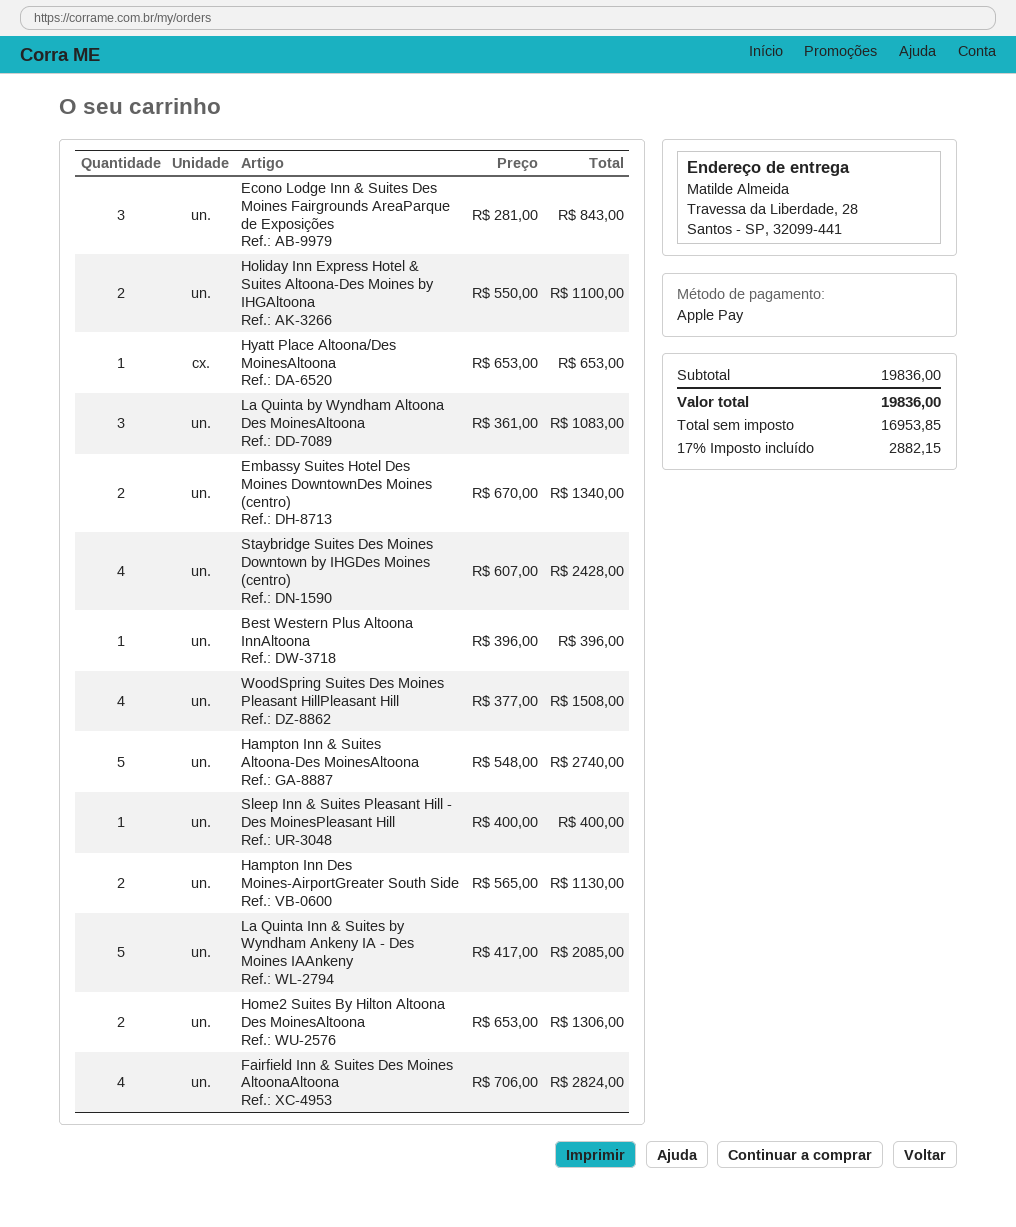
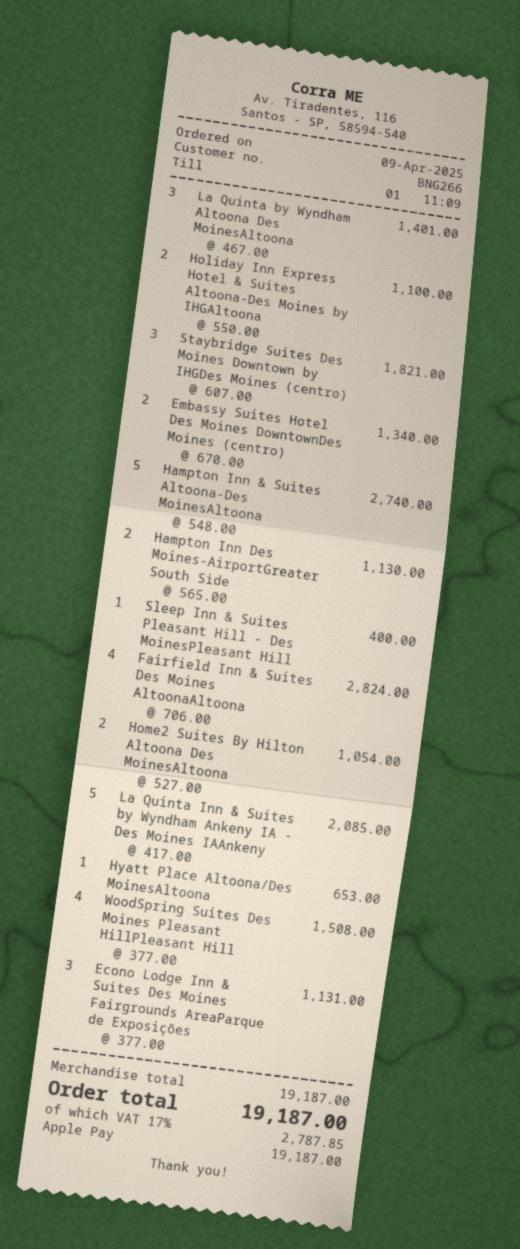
Econo Lodge Inn & Suites Des Moines Fairgrounds AreaParque de Exposições: 3 x 281.00 = 843.00 -> 3 x 377.00 = 1131.00
La Quinta by Wyndham Altoona Des MoinesAltoona: 3 x 361.00 = 1083.00 -> 3 x 467.00 = 1401.00
Staybridge Suites Des Moines Downtown by IHGDes Moines (centro): 4 x 607.00 = 2428.00 -> 3 x 607.00 = 1821.00
Best Western Plus Altoona InnAltoona: 1 x 396.00 = 396.00 -> none
Home2 Suites By Hilton Altoona Des MoinesAltoona: 2 x 653.00 = 1306.00 -> 2 x 527.00 = 1054.00
subtotal: 19836.00 -> 19187.00
tax: 17% = 2882.15 -> 17% = 2787.85
total: 19836.00 -> 19187.00

